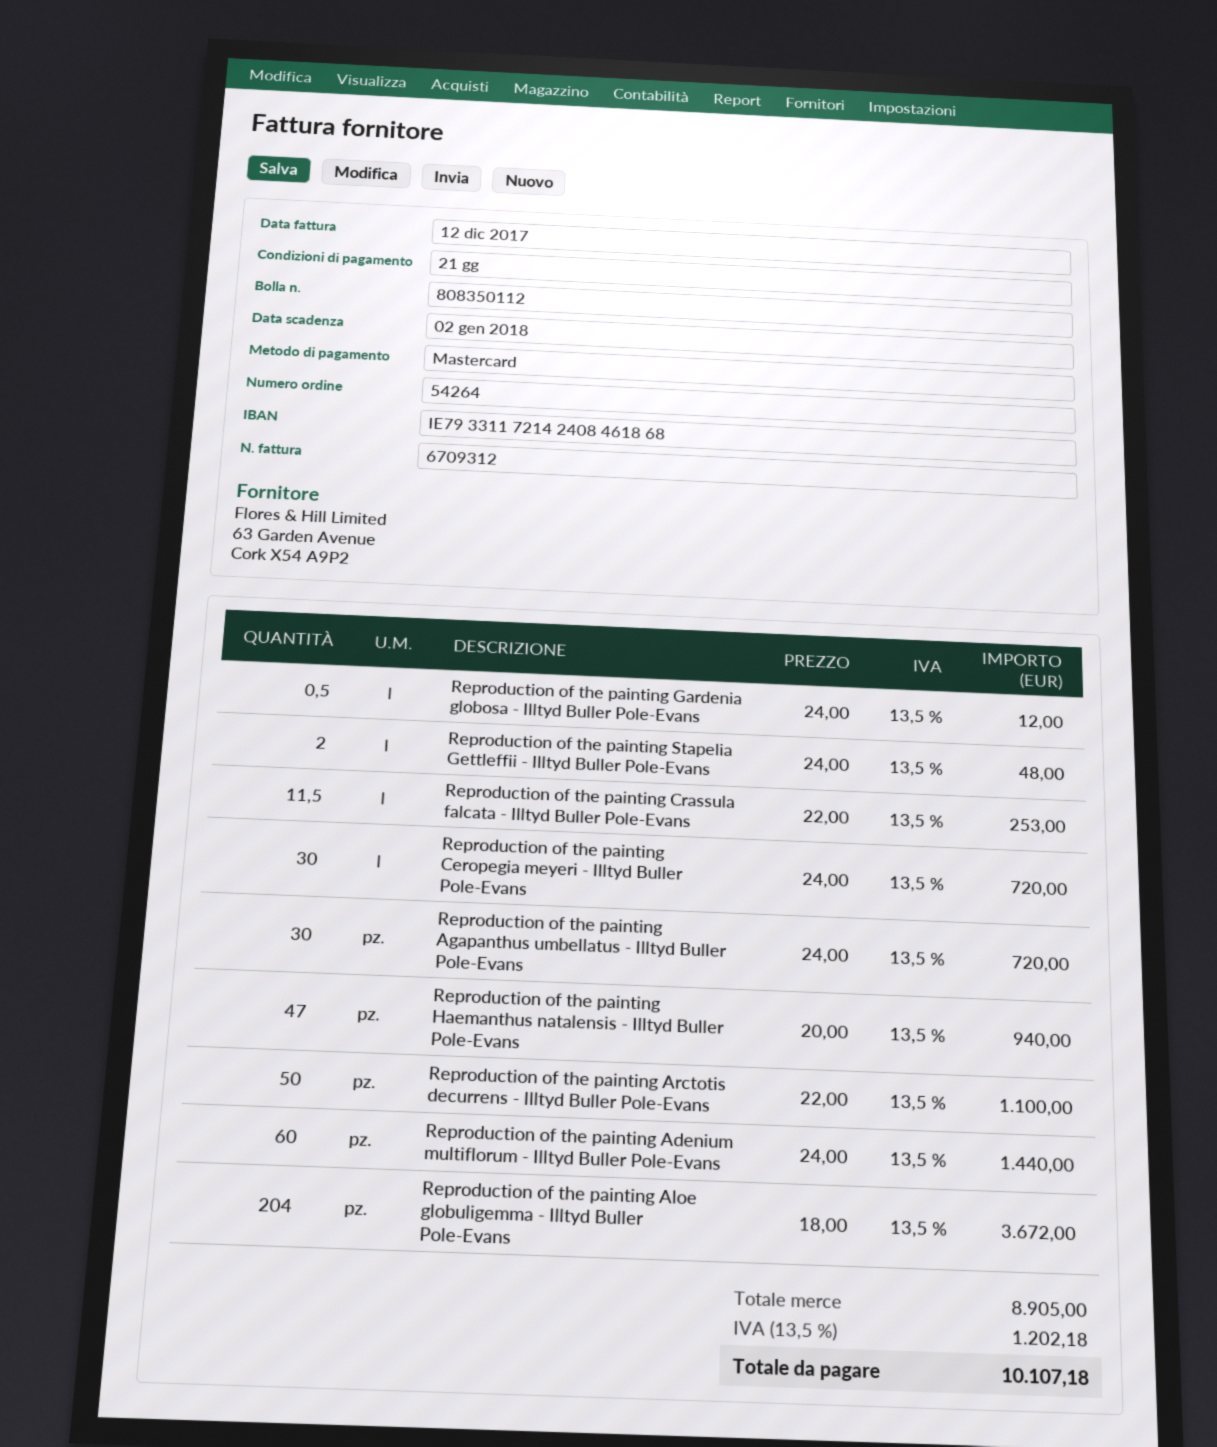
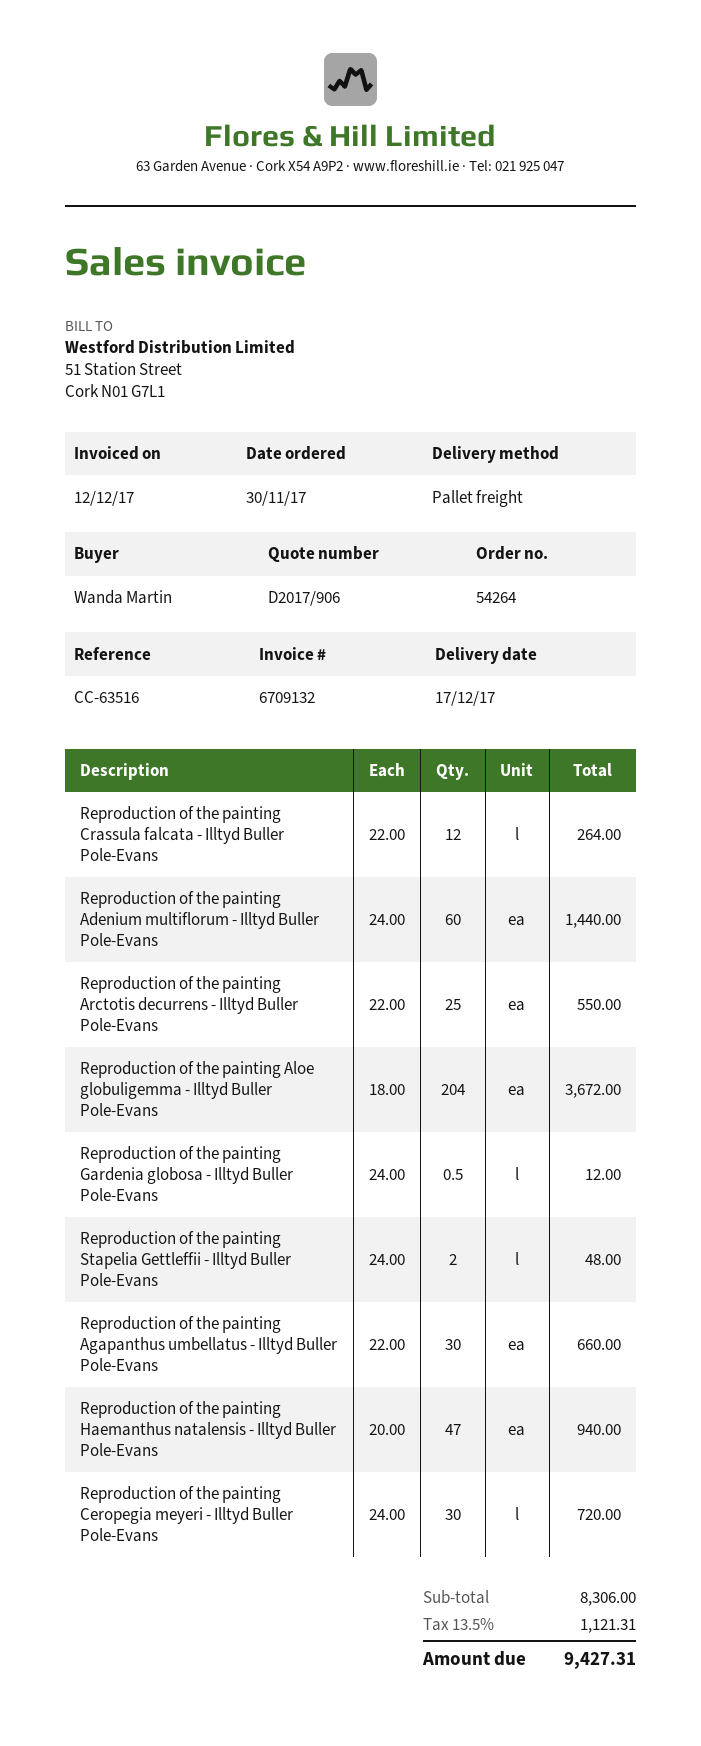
invoice number: 6709312 -> 6709132
Reproduction of the painting Crassula falcata - Illtyd Buller Pole-Evans: 11.5 x 22.00 = 253.00 -> 12 x 22.00 = 264.00
Reproduction of the painting Agapanthus umbellatus - Illtyd Buller Pole-Evans: 30 x 24.00 = 720.00 -> 30 x 22.00 = 660.00
Reproduction of the painting Arctotis decurrens - Illtyd Buller Pole-Evans: 50 x 22.00 = 1100.00 -> 25 x 22.00 = 550.00
subtotal: 8905.00 -> 8306.00
tax: 13.5% = 1202.18 -> 13.5% = 1121.31
total: 10107.18 -> 9427.31

